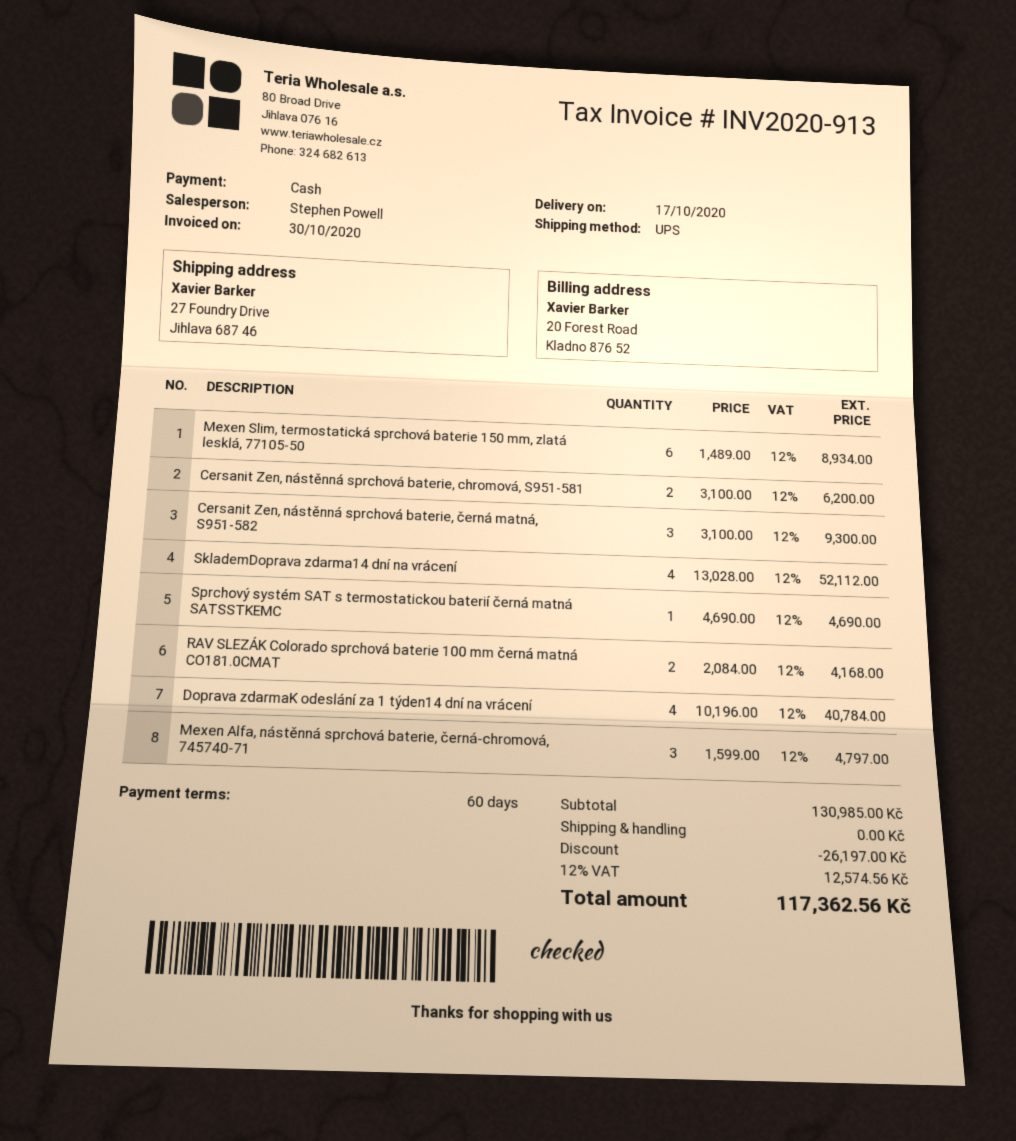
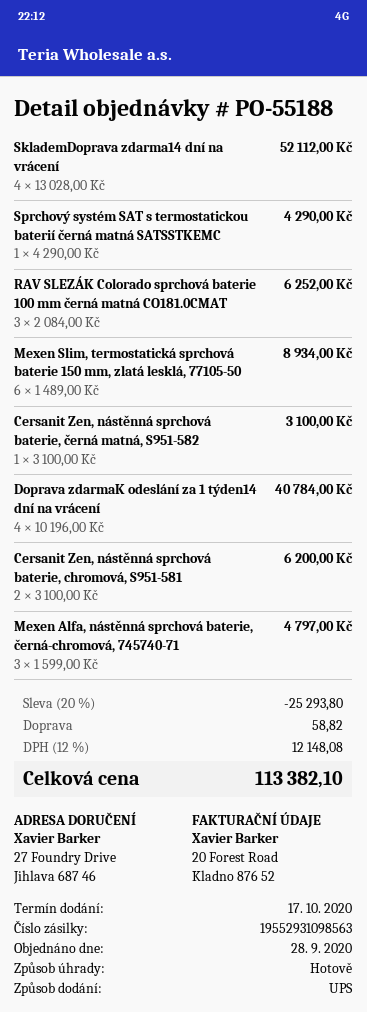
Cersanit Zen, nástěnná sprchová baterie, černá matná, S951-582: 3 x 3100.00 = 9300.00 -> 1 x 3100.00 = 3100.00
Sprchový systém SAT s termostatickou baterií černá matná SATSSTKEMC: 1 x 4690.00 = 4690.00 -> 1 x 4290.00 = 4290.00
RAV SLEZÁK Colorado sprchová baterie 100 mm černá matná CO181.0CMAT: 2 x 2084.00 = 4168.00 -> 3 x 2084.00 = 6252.00
discount: 26197.00 -> 25293.80
shipping: 0.00 -> 58.82
tax: 12% = 12574.56 -> 12% = 12148.08
total: 117362.56 -> 113382.10

